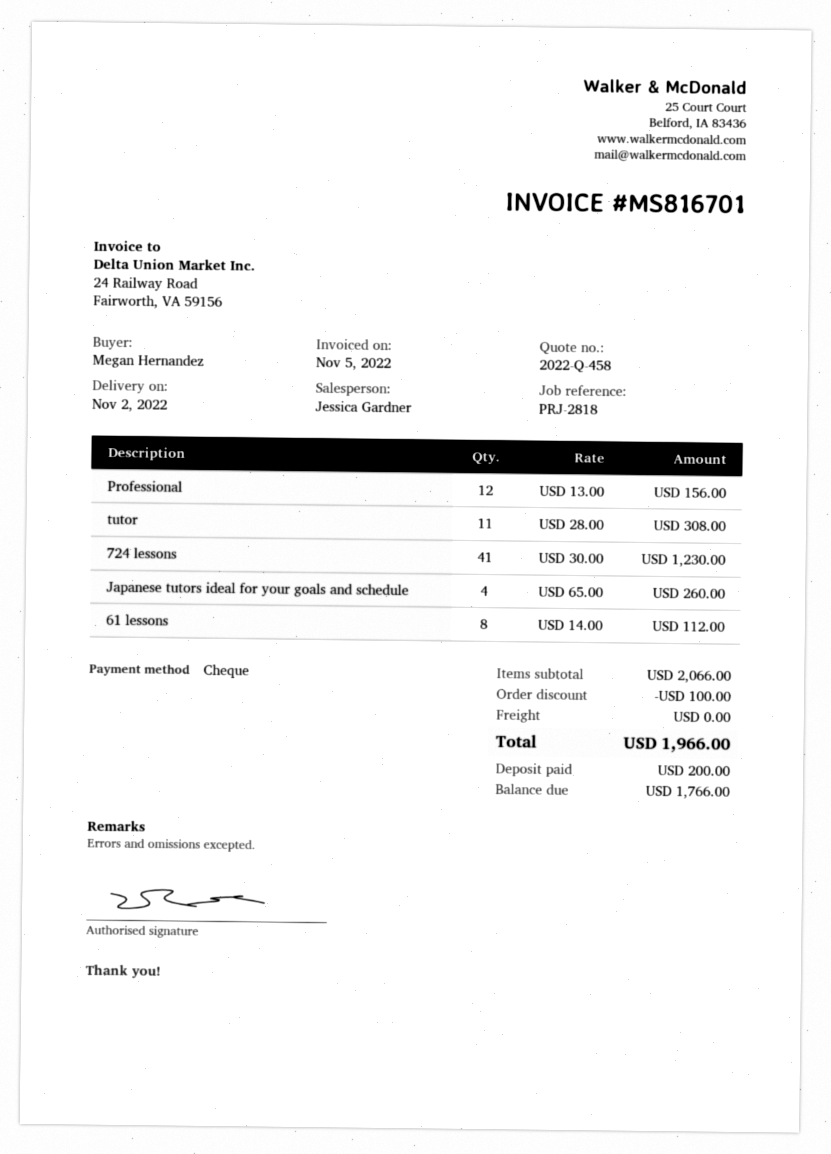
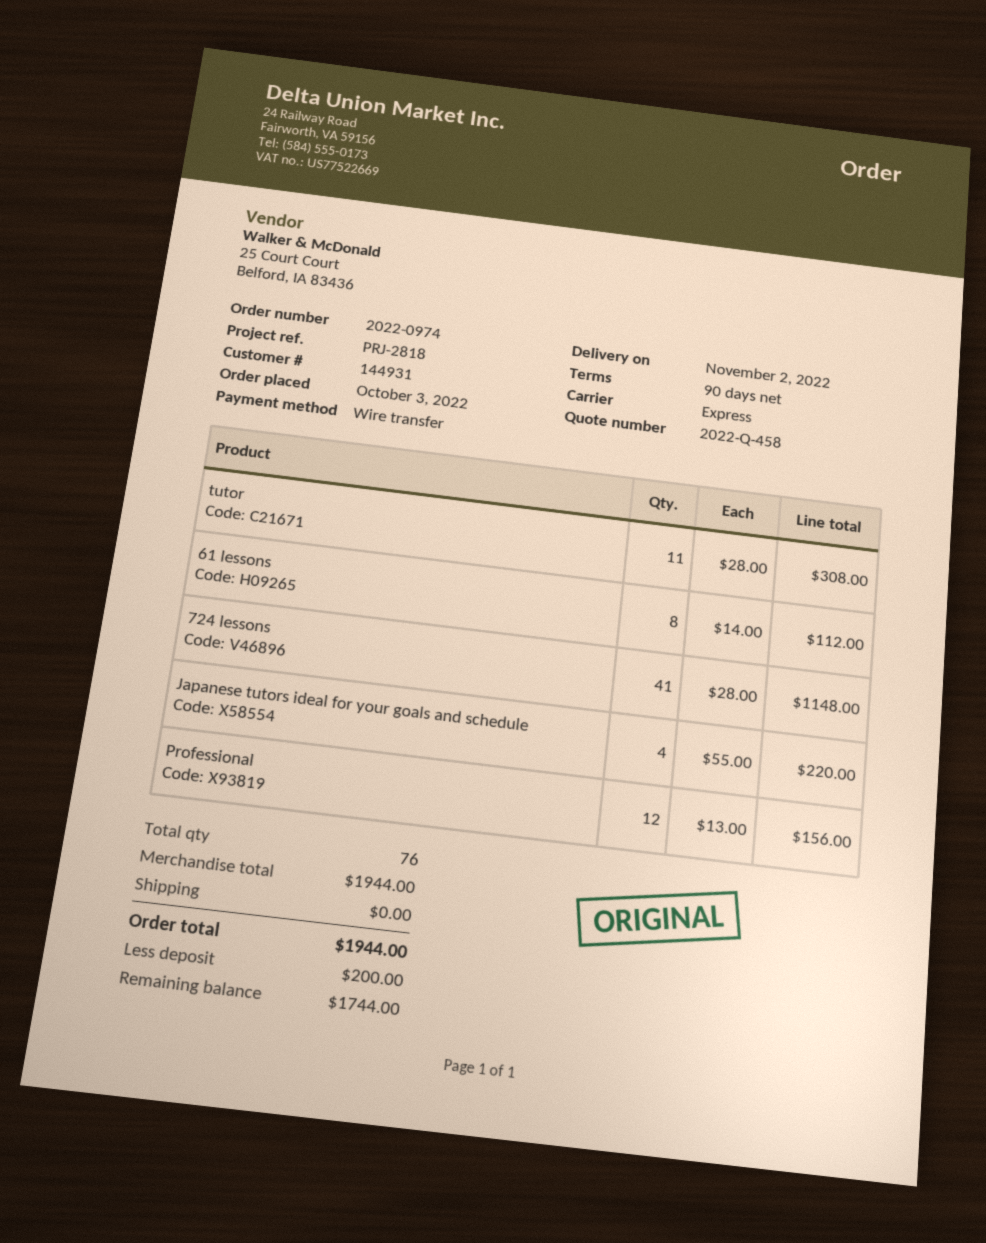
payment method: cheque -> bank transfer
724 lessons: 41 x 30.00 = 1230.00 -> 41 x 28.00 = 1148.00
Japanese tutors ideal for your goals and schedule: 4 x 65.00 = 260.00 -> 4 x 55.00 = 220.00
subtotal: 2066.00 -> 1944.00
discount: 100.00 -> none
total: 1966.00 -> 1944.00
balance: 1766.00 -> 1744.00

